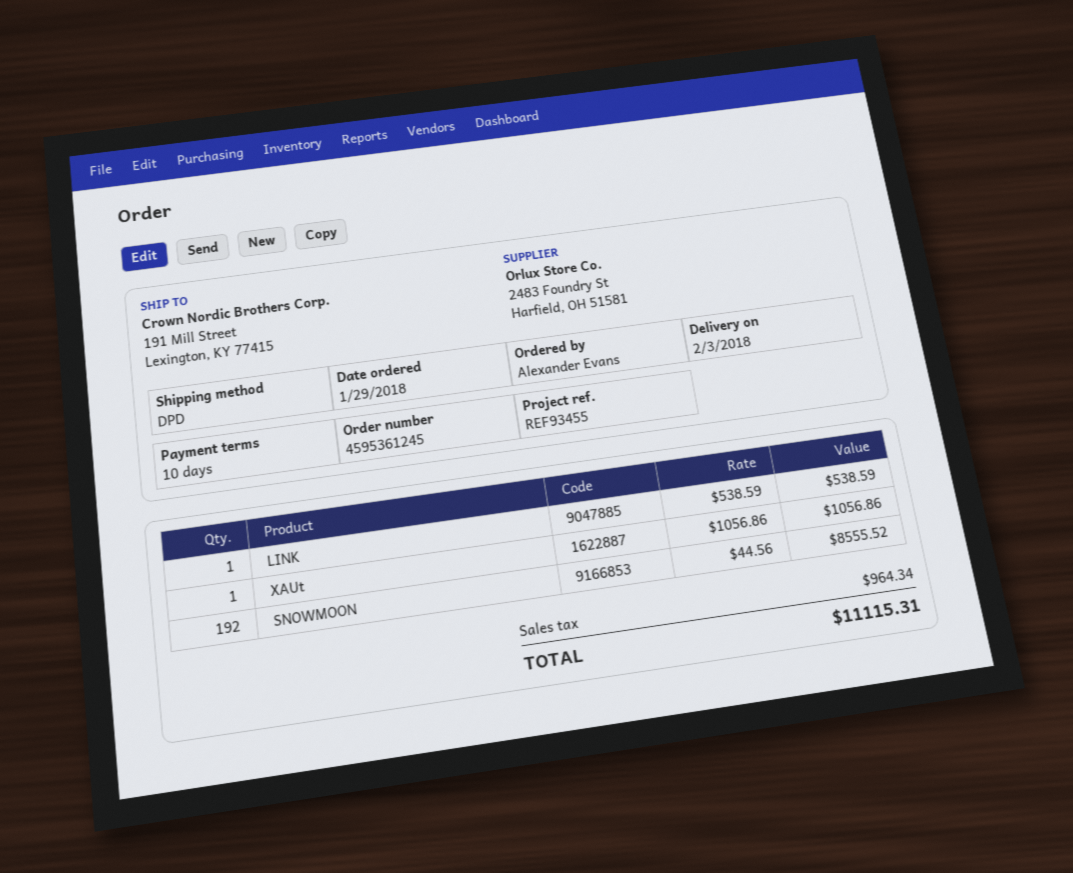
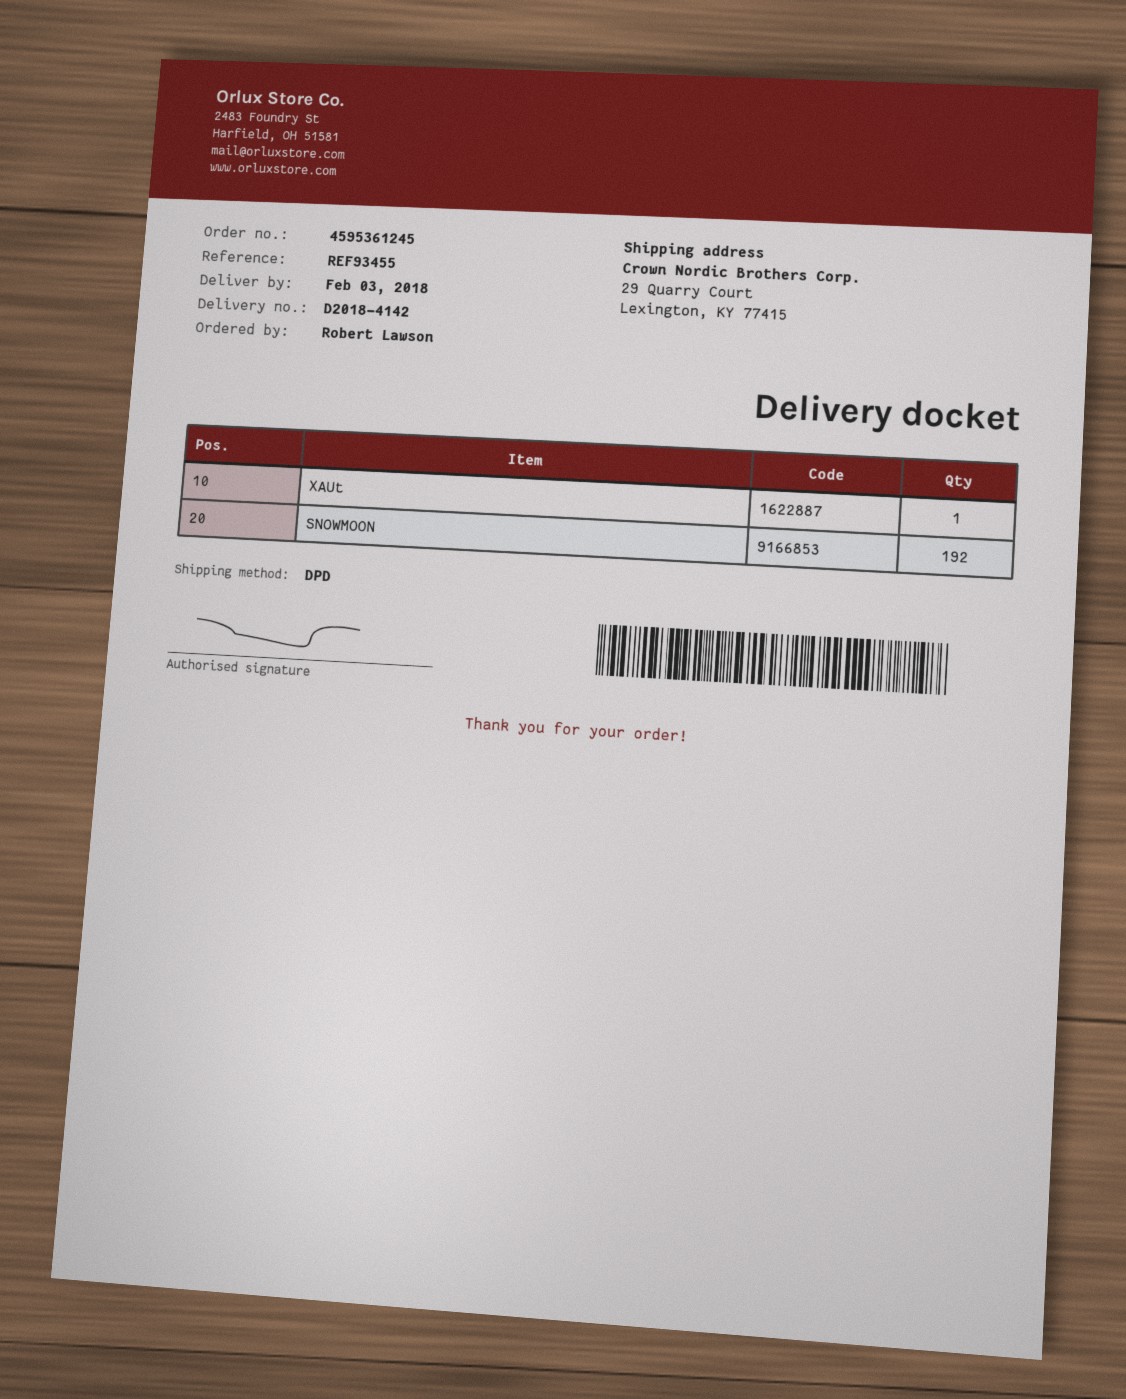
ordered by: Alexander Evans -> Robert Lawson
ship to: 191 Mill Street, Lexington, KY 77415 -> 29 Quarry Court, Lexington, KY 77415
LINK: 1 -> none

